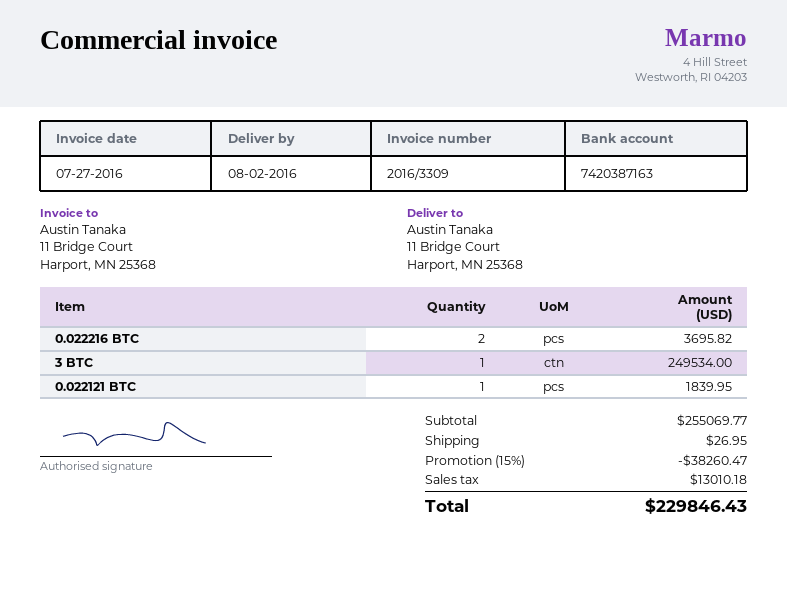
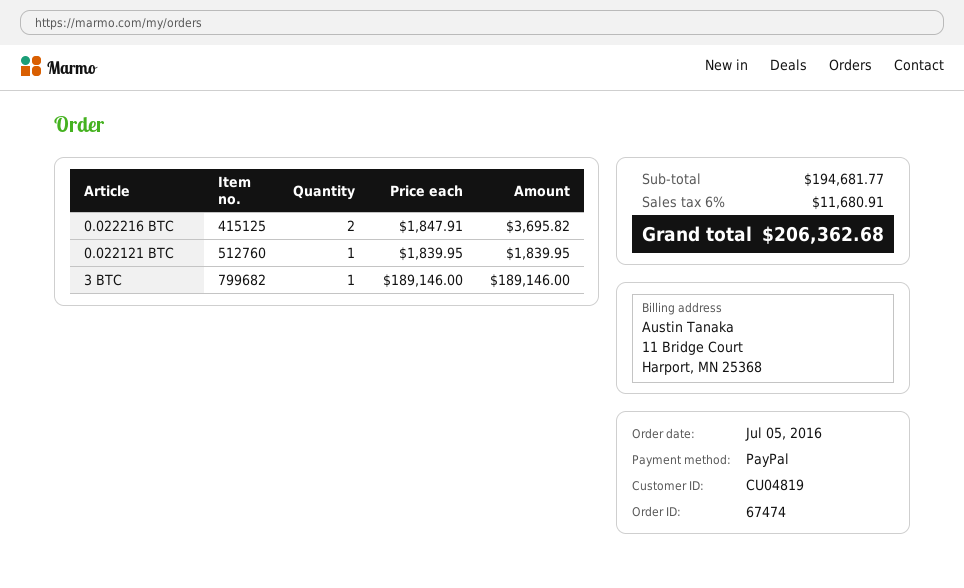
3 BTC: 1 for 249534.00 -> 1 for 189146.00
subtotal: 255069.77 -> 194681.77
discount: 15% = 38260.47 -> none
shipping: 26.95 -> none
tax: 13010.18 -> 11680.91
total: 229846.43 -> 206362.68

